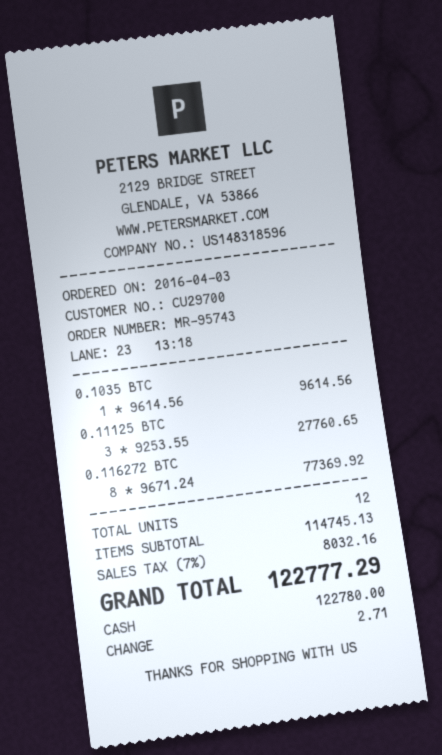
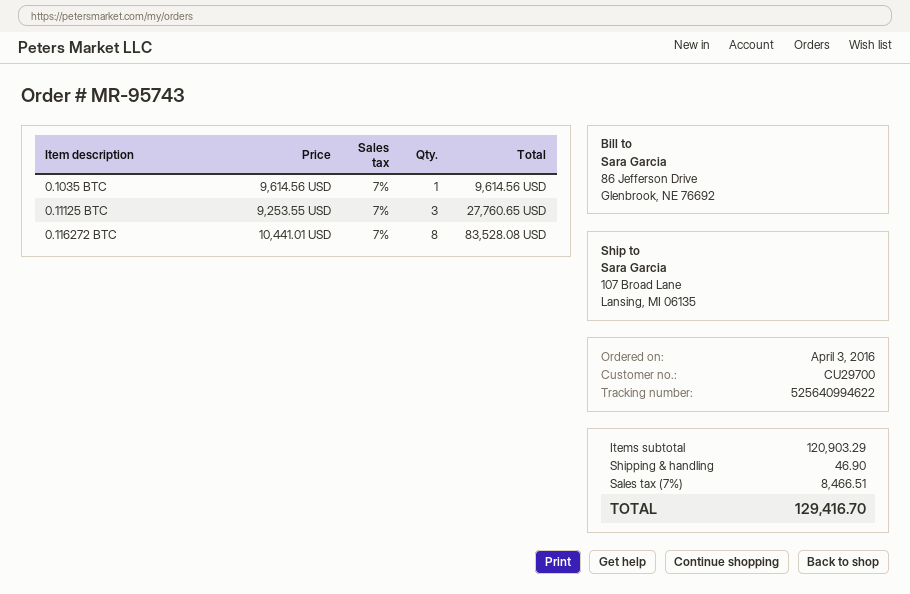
0.116272 BTC: 8 x 9671.24 = 77369.92 -> 8 x 10441.01 = 83528.08
subtotal: 114745.13 -> 120903.29
shipping: none -> 46.90
tax: 7% = 8032.16 -> 7% = 8466.51
total: 122777.29 -> 129416.70

